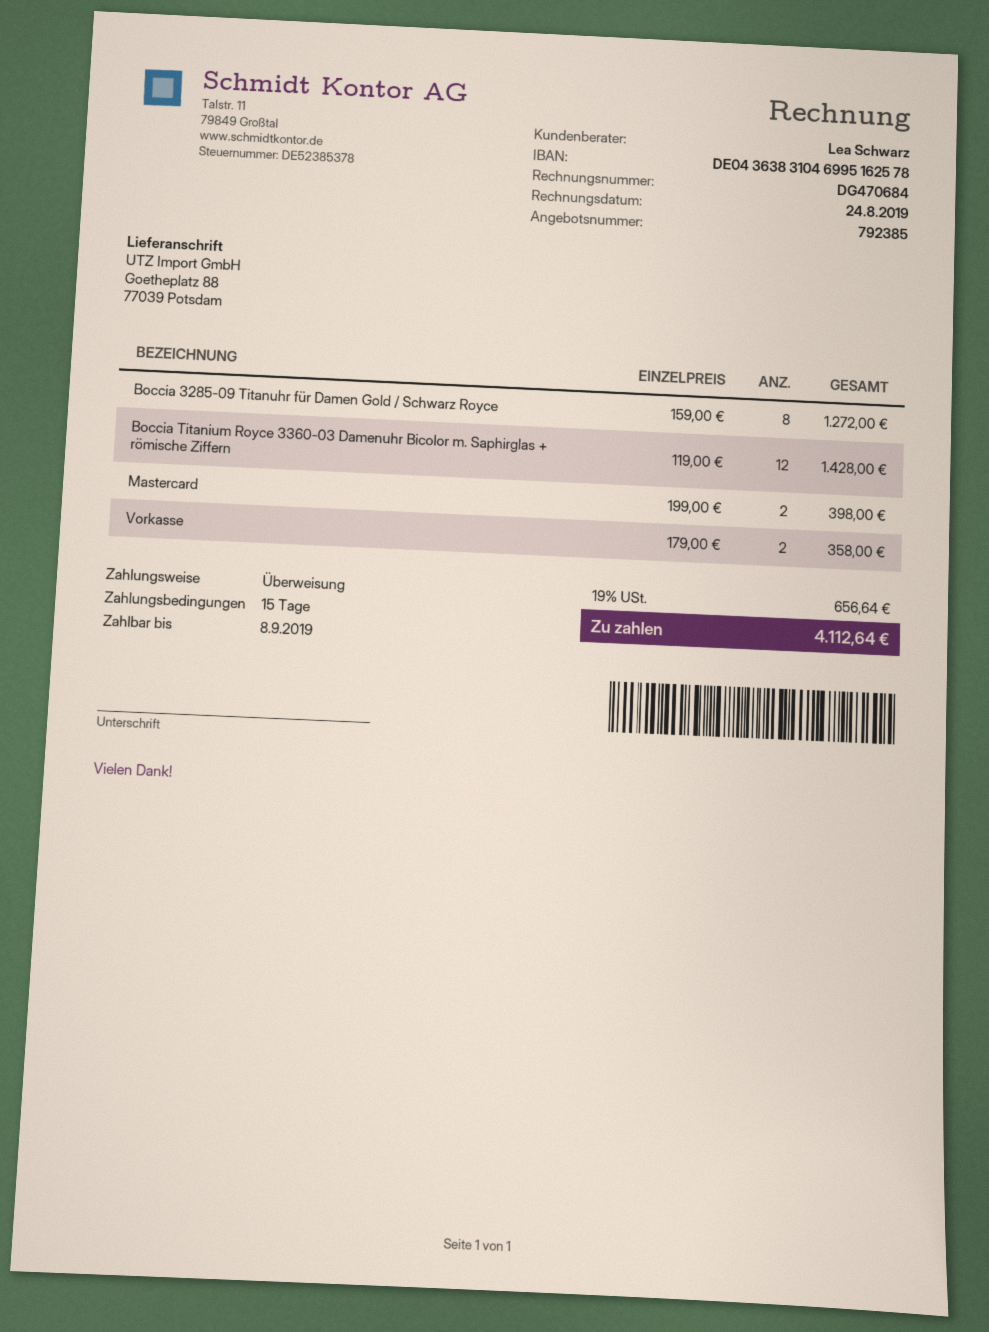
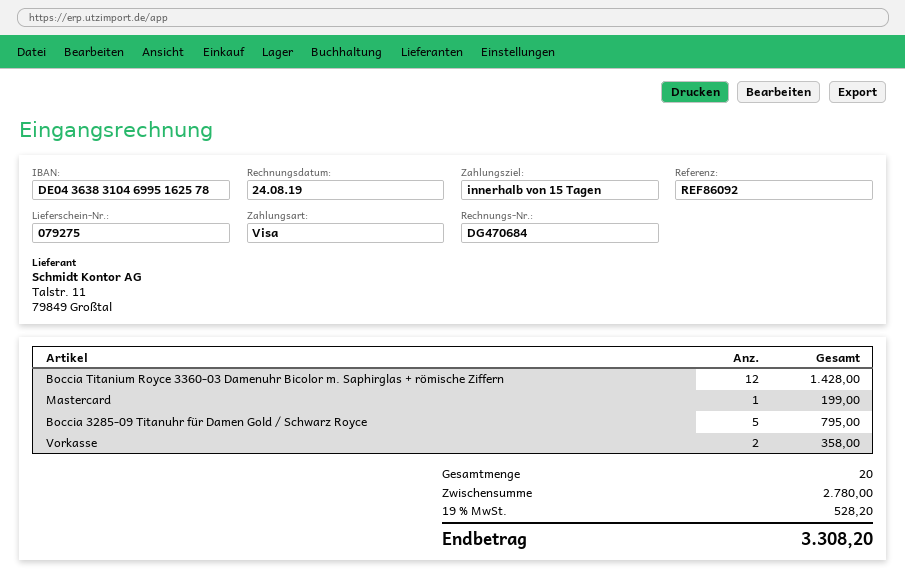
payment method: bank transfer -> Visa
Boccia 3285-09 Titanuhr für Damen Gold / Schwarz Royce: 8 for 1272.00 -> 5 for 795.00
Mastercard: 2 for 398.00 -> 1 for 199.00
tax: 19% = 656.64 -> 19% = 528.20
total: 4112.64 -> 3308.20

